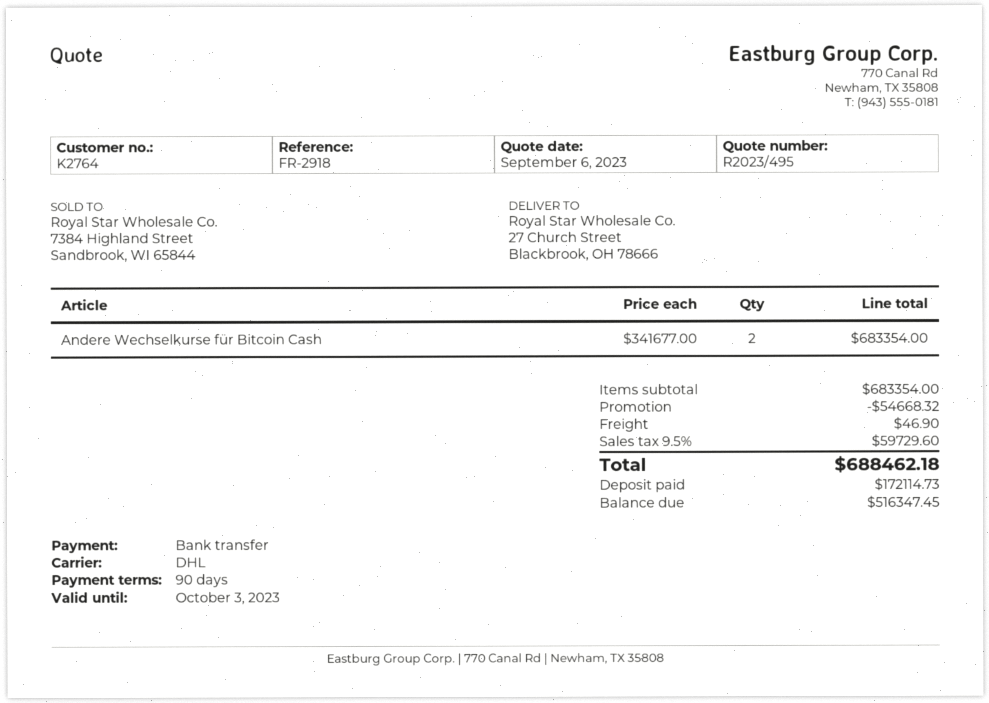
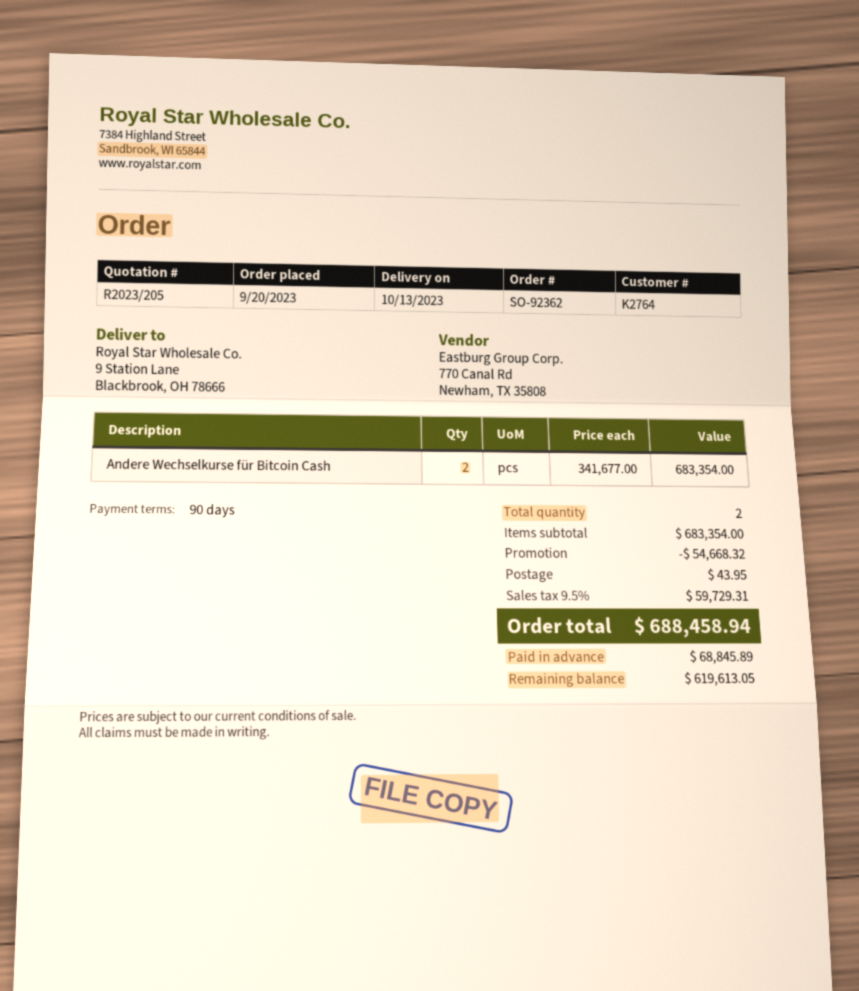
quote number: R2023/495 -> R2023/205
ship to: 27 Church Street, Blackbrook, OH 78666 -> 9 Station Lane, Blackbrook, OH 78666
shipping: 46.90 -> 43.95
tax: 9.5% = 59729.60 -> 9.5% = 59729.31
total: 688462.18 -> 688458.94
deposit: 172114.73 -> 68845.89
balance: 516347.45 -> 619613.05

